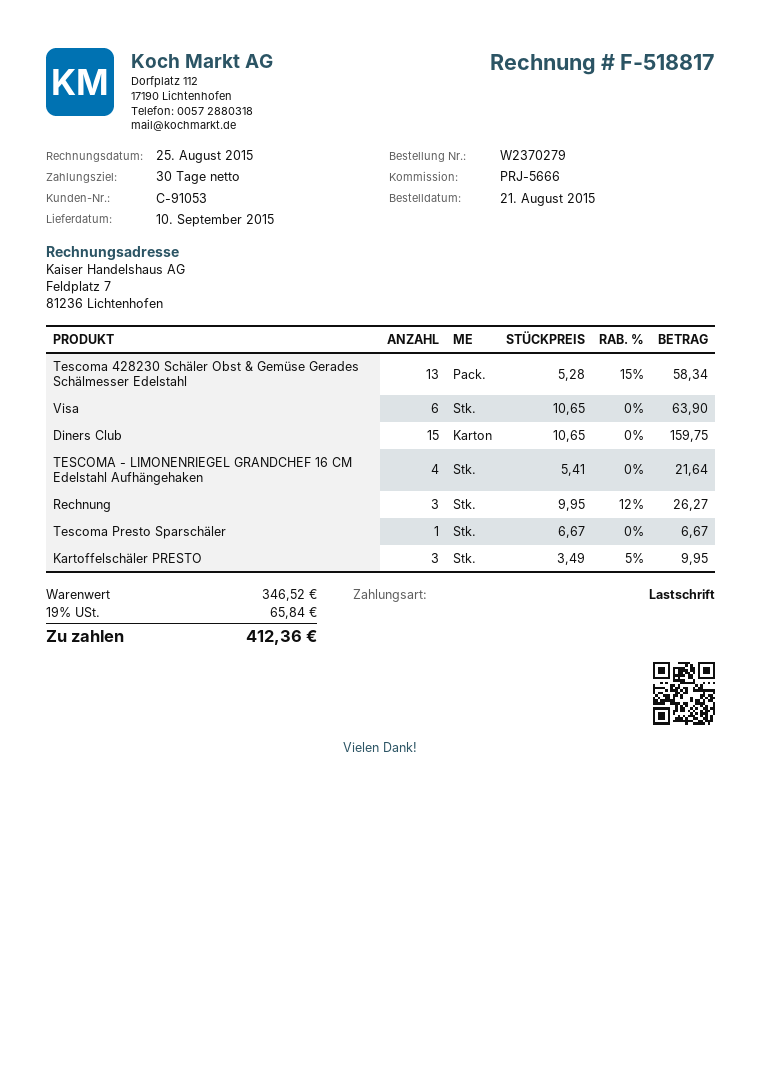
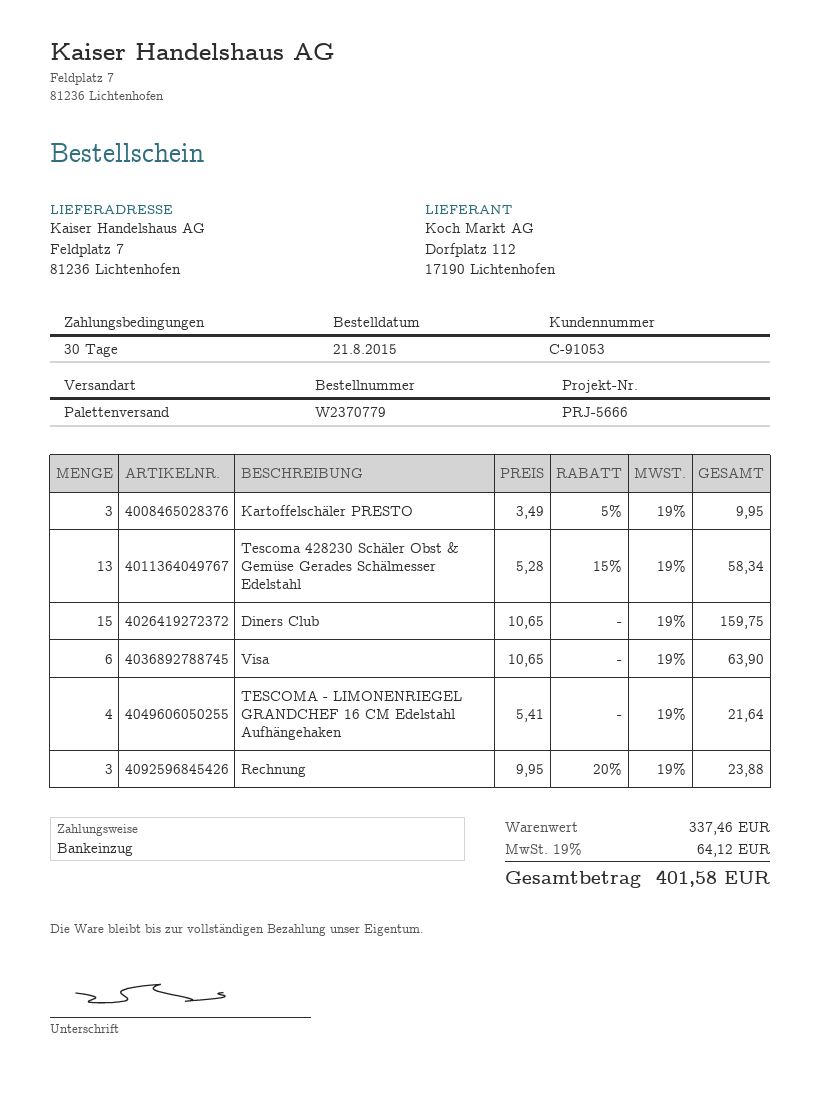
order number: W2370279 -> W2370779
Rechnung: 3 x 9.95 - 12% = 26.27 -> 3 x 9.95 - 20% = 23.88
Tescoma Presto Sparschäler: 1 x 6.67 = 6.67 -> none
subtotal: 346.52 -> 337.46
tax: 19% = 65.84 -> 19% = 64.12
total: 412.36 -> 401.58

